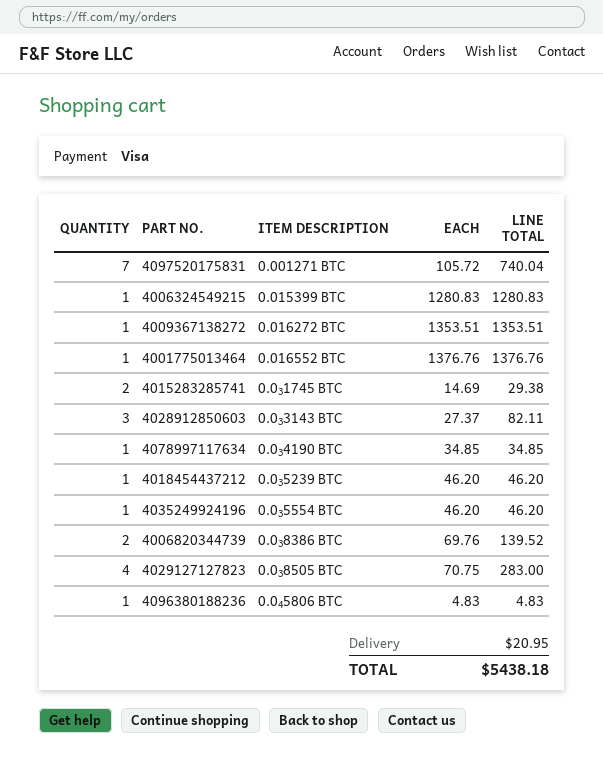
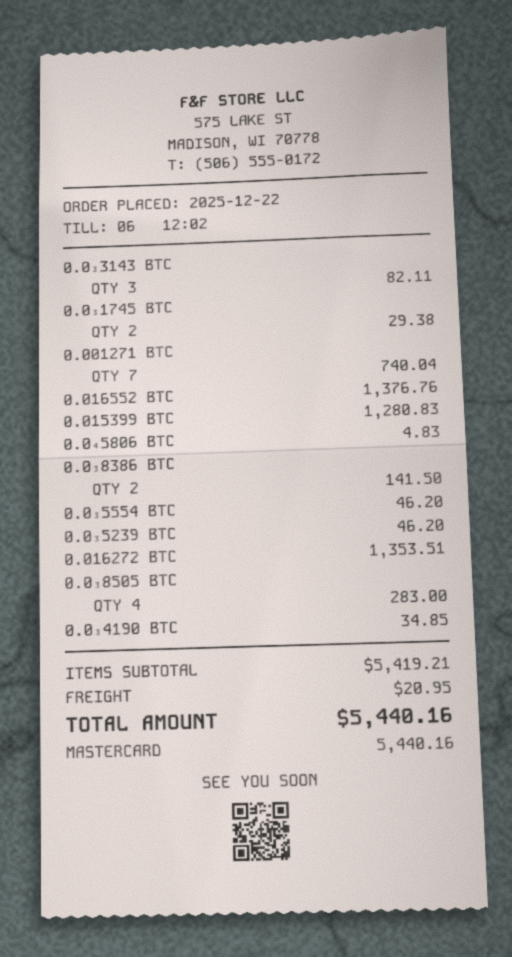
payment method: Visa -> Mastercard
0.0₃8386 BTC: 2 for 139.52 -> 2 for 141.50
total: 5438.18 -> 5440.16

